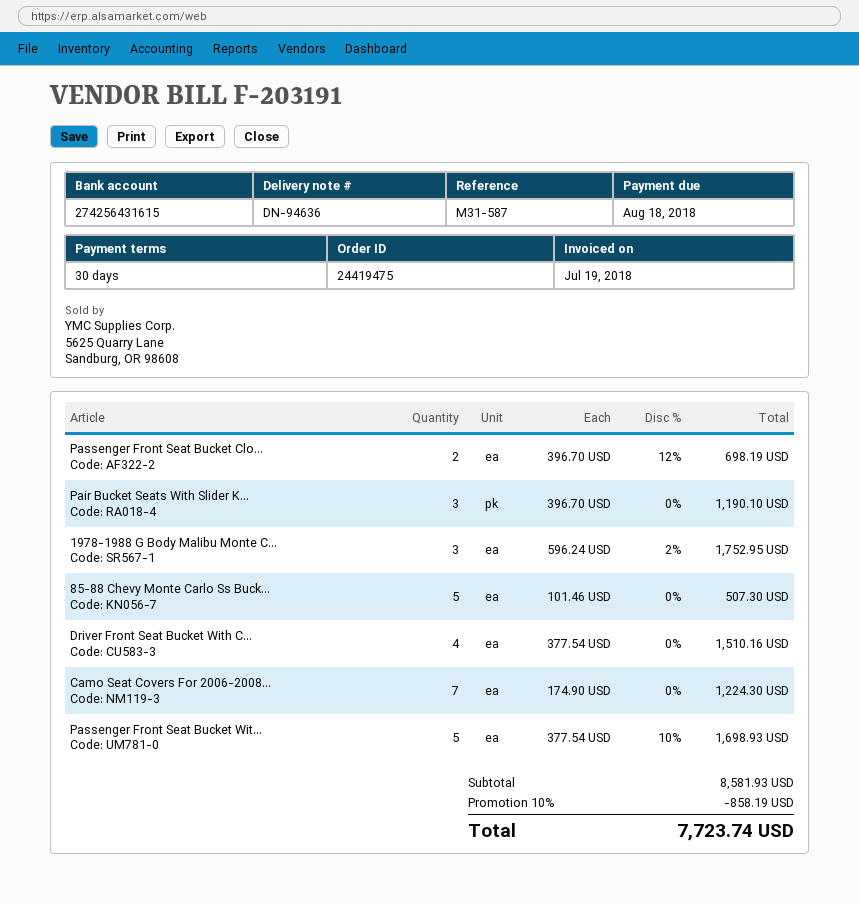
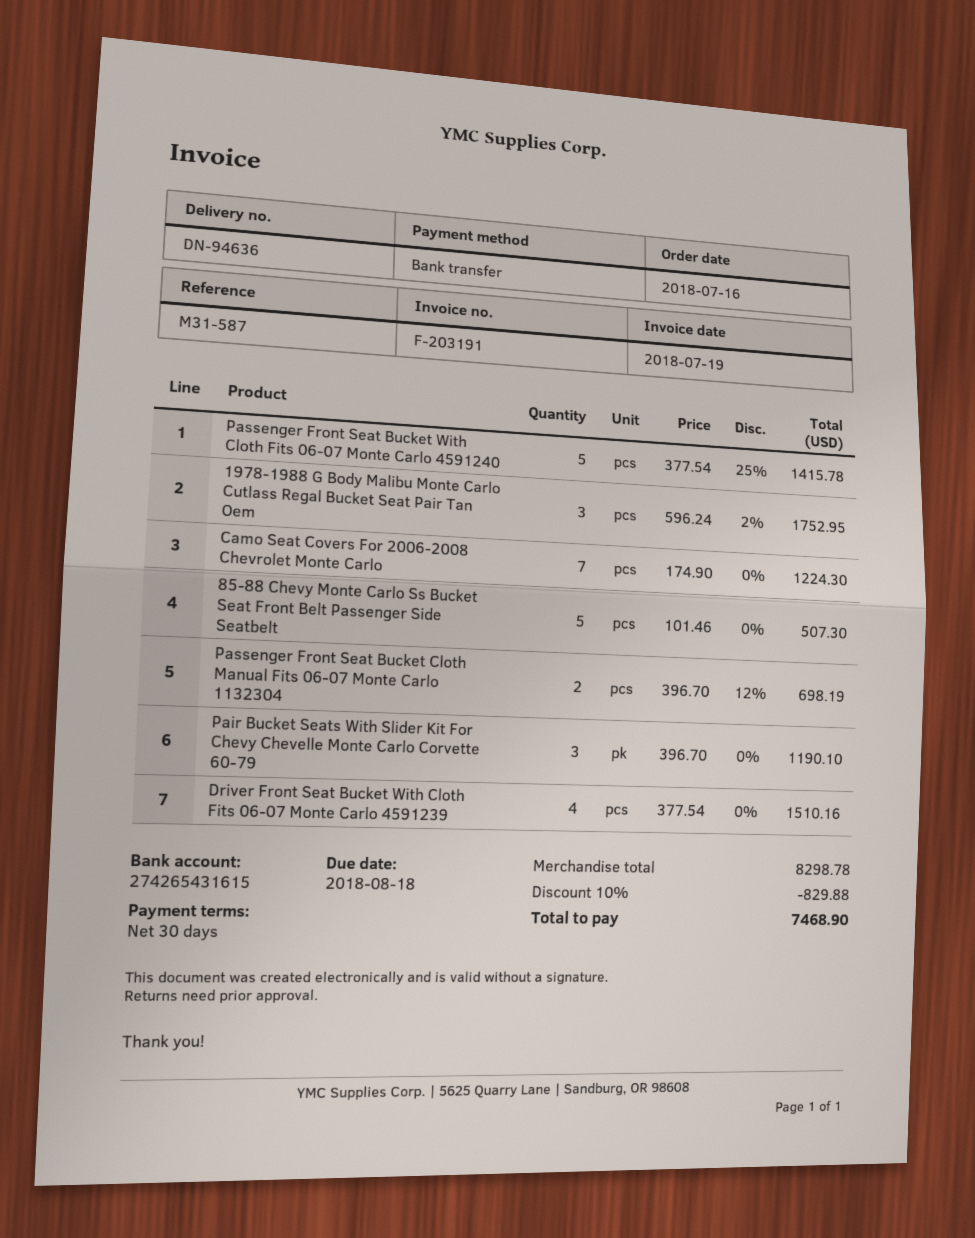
bank account: 274256431615 -> 274265431615
Passenger Front Seat Bucket Wit...: 5 x 377.54 - 10% = 1698.93 -> 5 x 377.54 - 25% = 1415.78
subtotal: 8581.93 -> 8298.78
discount: 10% = 858.19 -> 10% = 829.88
total: 7723.74 -> 7468.90

